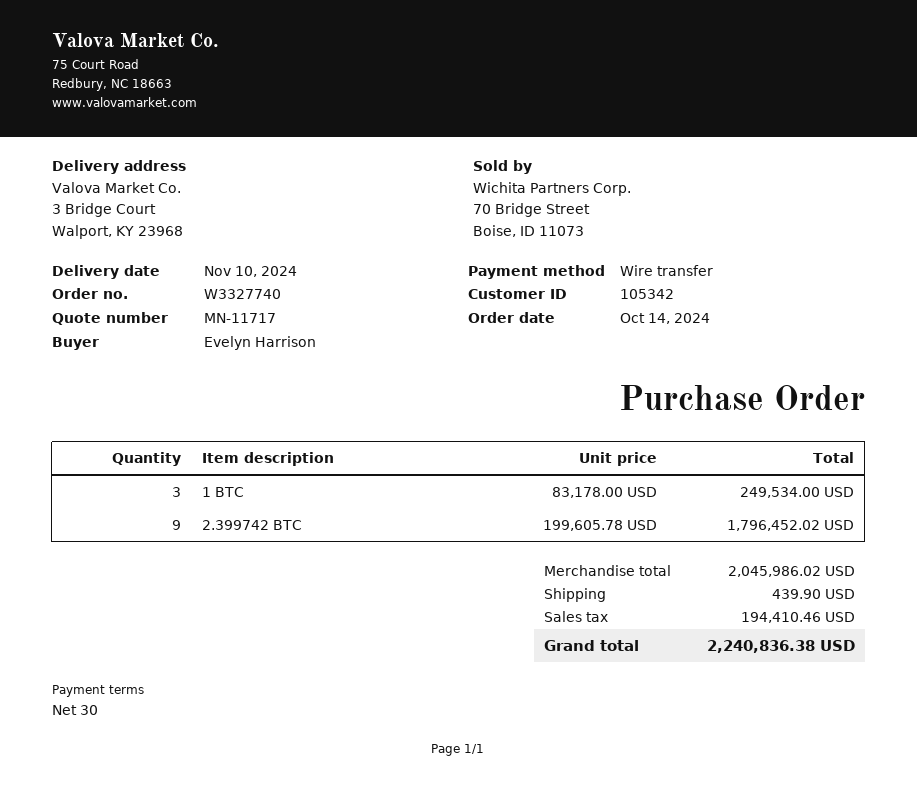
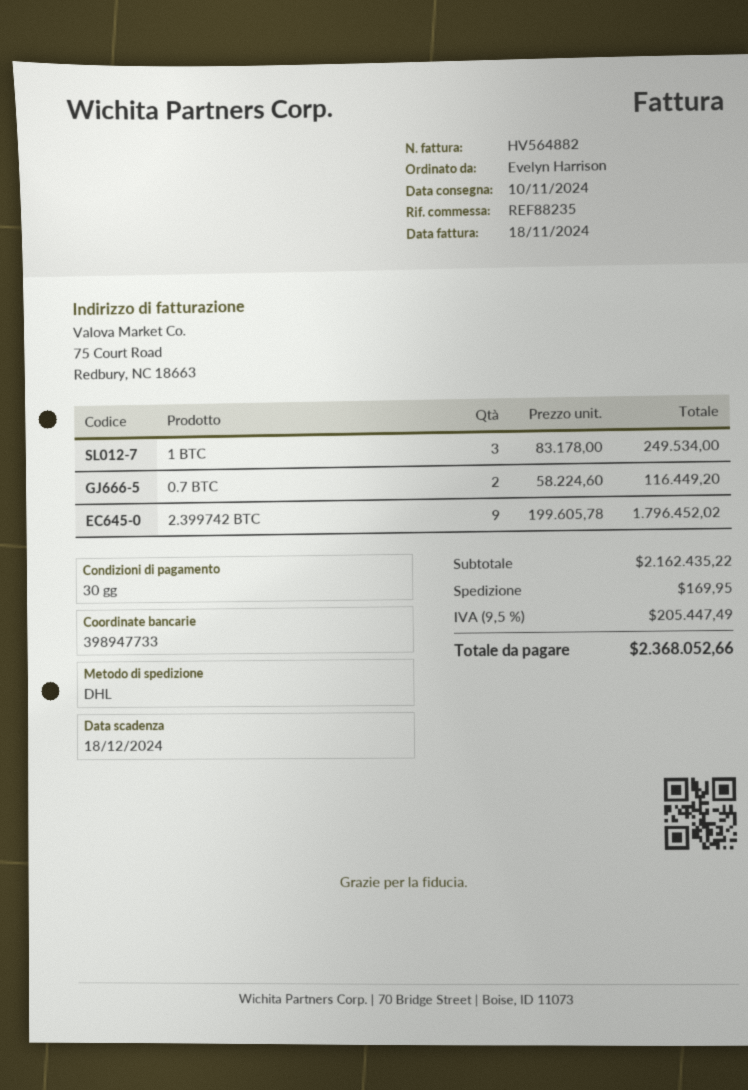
0.7 BTC: none -> 2 x 58224.60 = 116449.20
subtotal: 2045986.02 -> 2162435.22
shipping: 439.90 -> 169.95
tax: 194410.46 -> 205447.49
total: 2240836.38 -> 2368052.66

